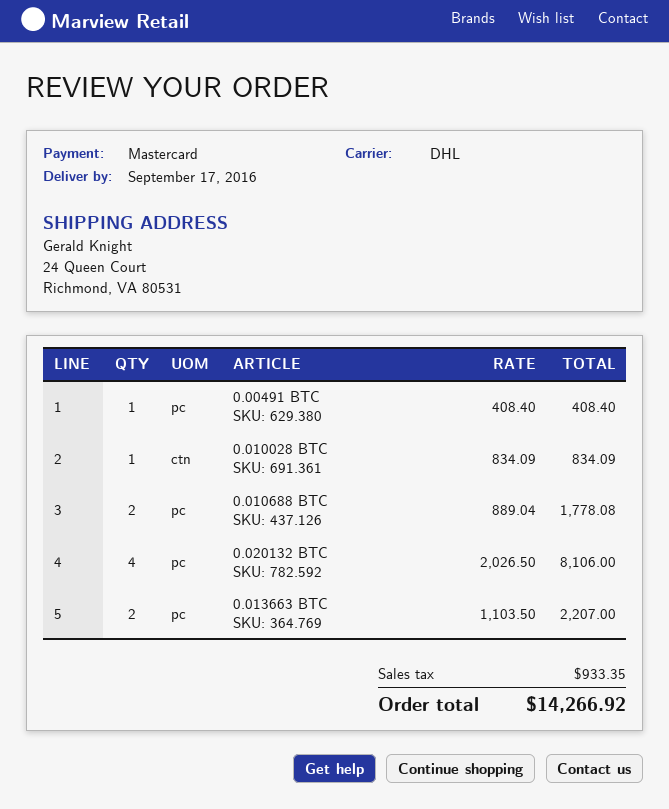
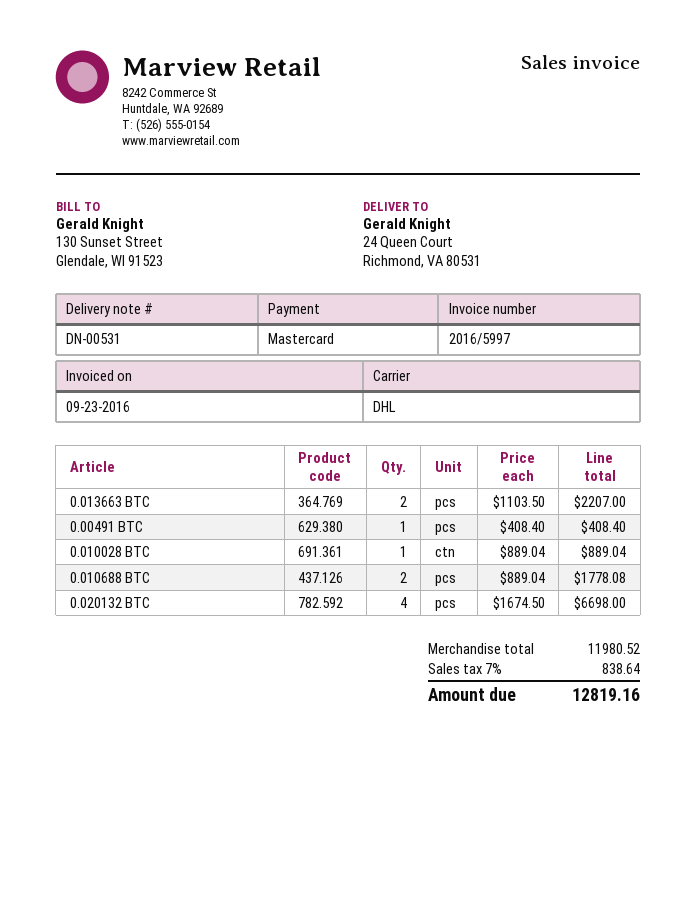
0.010028 BTC: 1 x 834.09 = 834.09 -> 1 x 889.04 = 889.04
0.020132 BTC: 4 x 2026.50 = 8106.00 -> 4 x 1674.50 = 6698.00
tax: 933.35 -> 838.64
total: 14266.92 -> 12819.16

